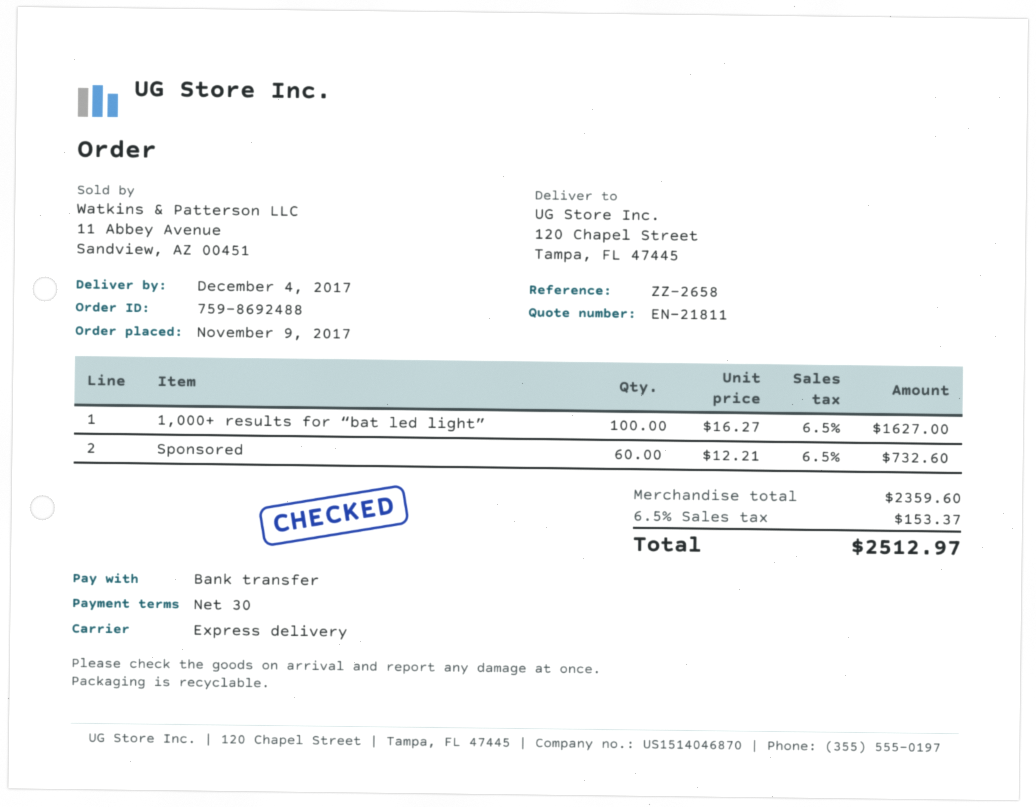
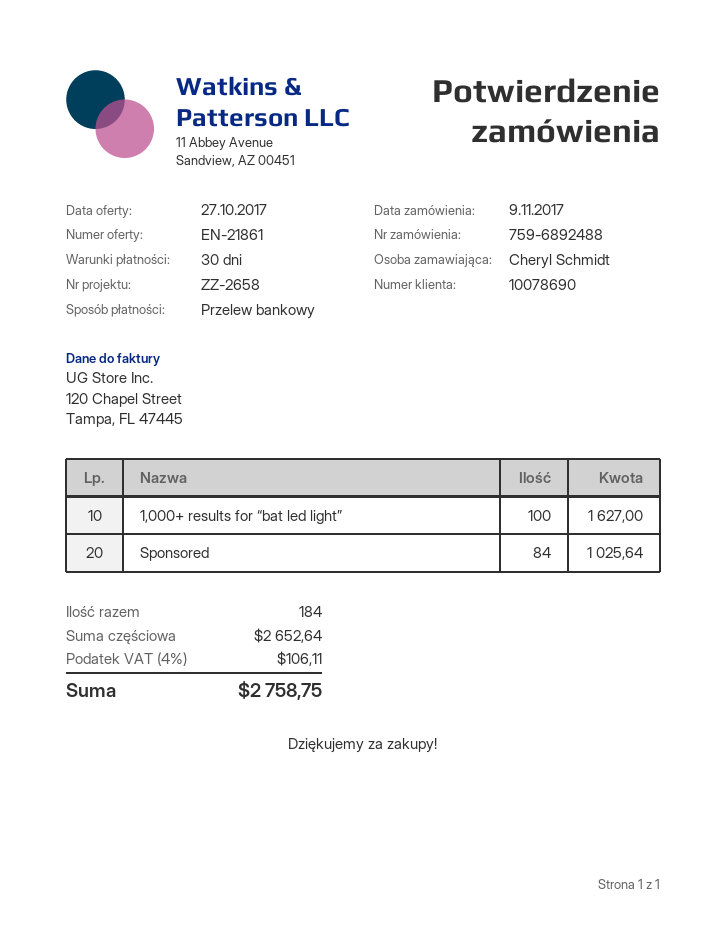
quote number: EN-21811 -> EN-21861
order number: 759-8692488 -> 759-6892488
Sponsored: 60 for 732.60 -> 84 for 1025.64
subtotal: 2359.60 -> 2652.64
tax: 6.5% = 153.37 -> 4% = 106.11
total: 2512.97 -> 2758.75

